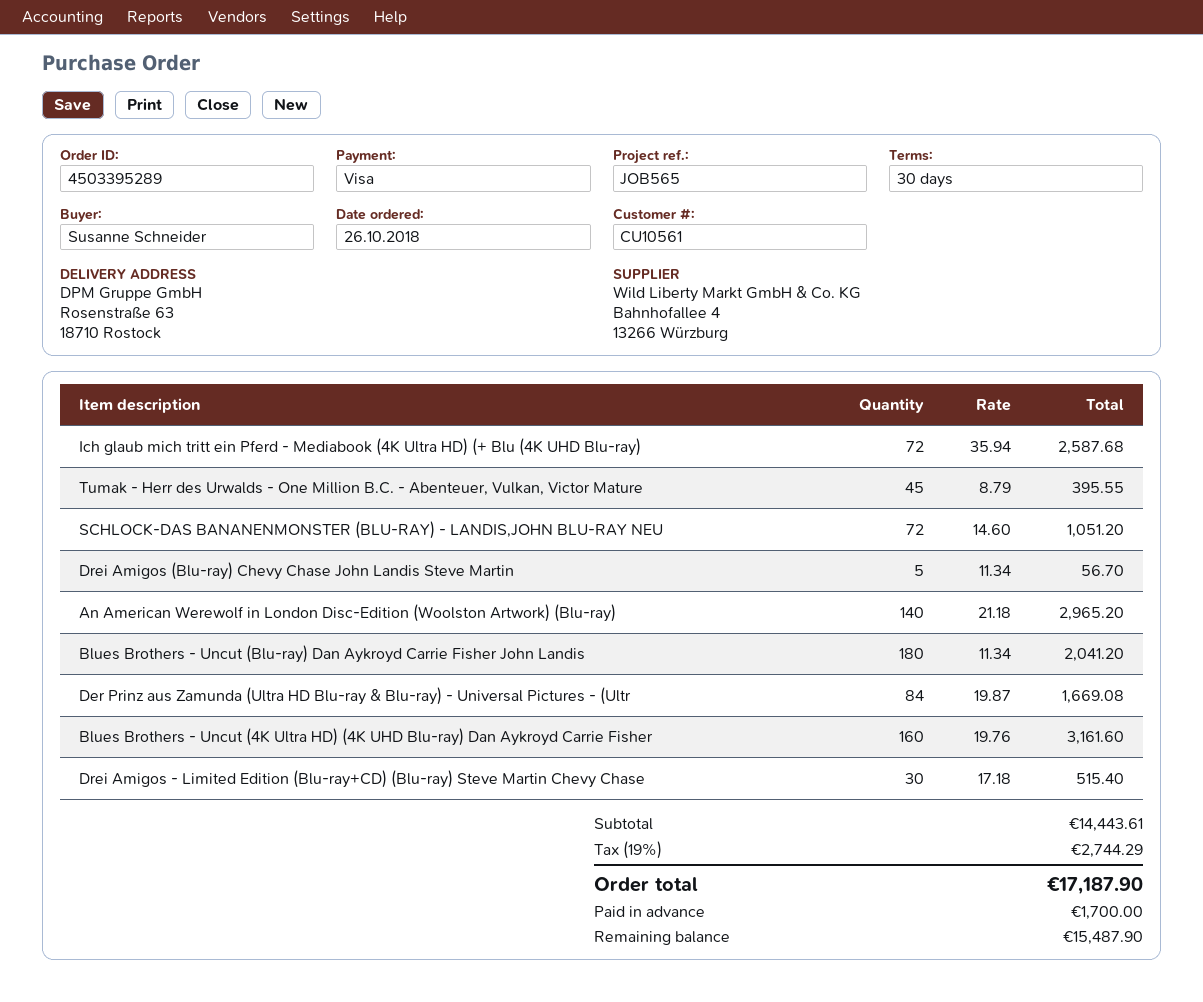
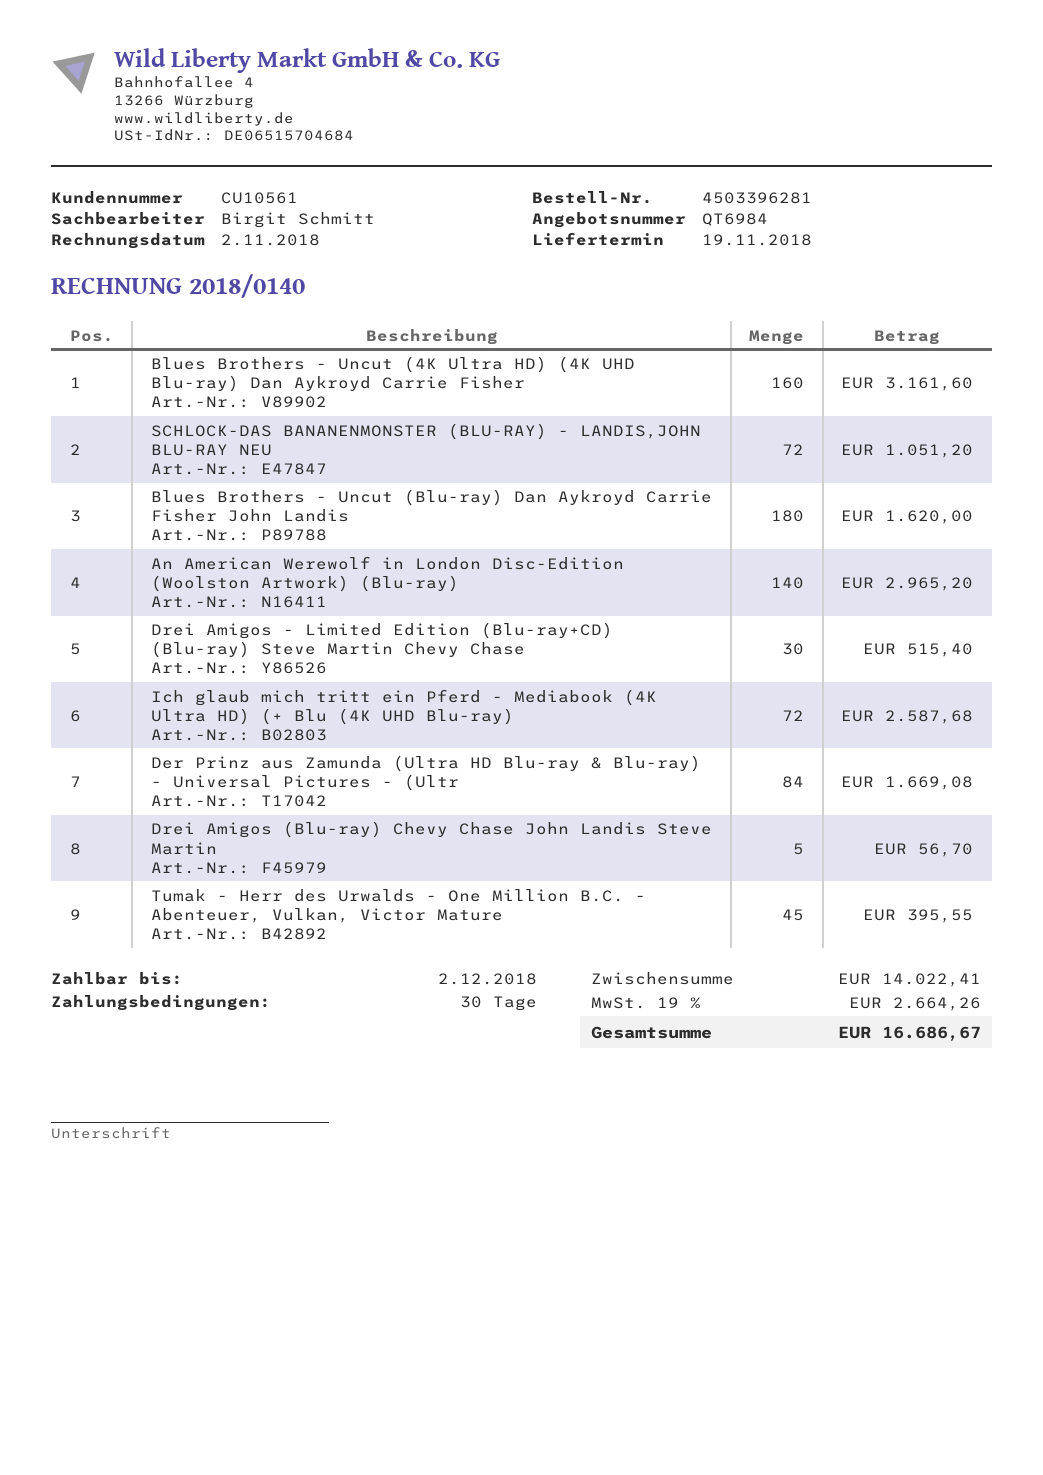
order number: 4503395289 -> 4503396281
Blues Brothers - Uncut (Blu-ray) Dan Aykroyd Carrie Fisher John Landis: 180 for 2041.20 -> 180 for 1620.00
subtotal: 14443.61 -> 14022.41
tax: 19% = 2744.29 -> 19% = 2664.26
total: 17187.90 -> 16686.67

